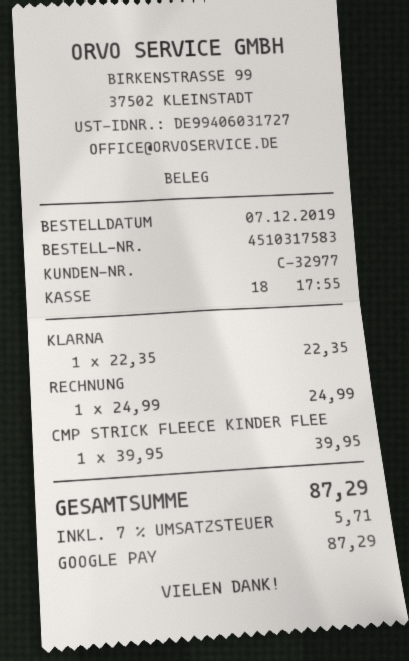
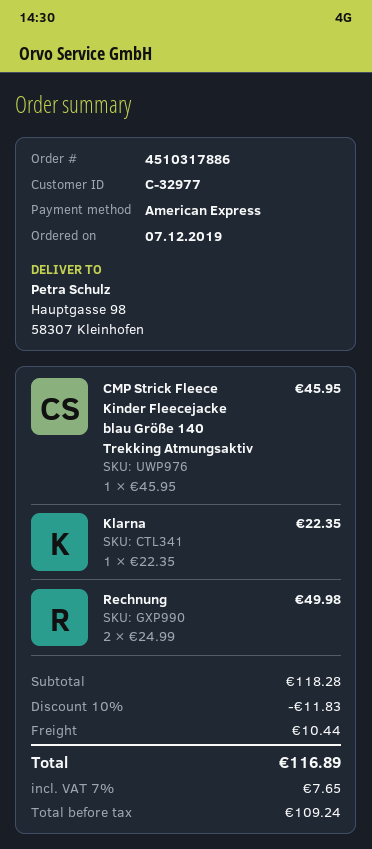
order number: 4510317583 -> 4510317886
payment method: Google Pay -> American Express
RECHNUNG: 1 x 24.99 = 24.99 -> 2 x 24.99 = 49.98
CMP STRICK FLEECE KINDER FLEE: 1 x 39.95 = 39.95 -> 1 x 45.95 = 45.95
discount: none -> 10% = 11.83
shipping: none -> 10.44
tax: 7% = 5.71 -> 7% = 7.65
total: 87.29 -> 116.89

